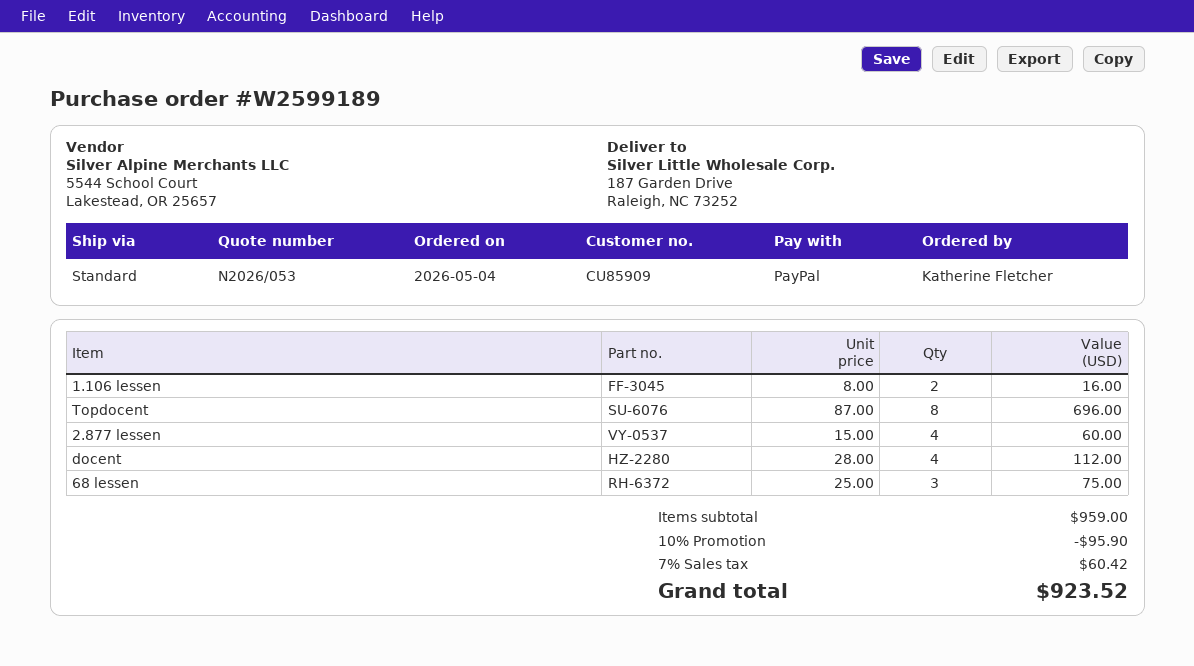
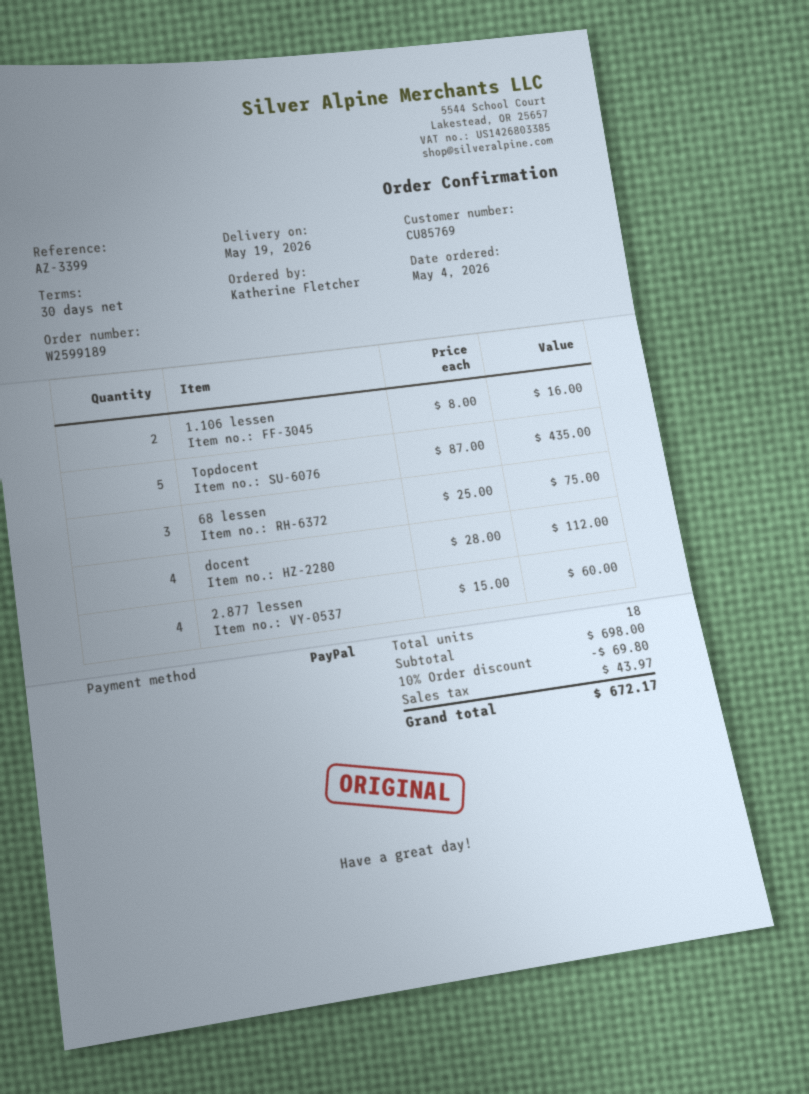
customer number: CU85909 -> CU85769
Topdocent: 8 x 87.00 = 696.00 -> 5 x 87.00 = 435.00
subtotal: 959.00 -> 698.00
discount: 10% = 95.90 -> 10% = 69.80
tax: 60.42 -> 43.97
total: 923.52 -> 672.17

